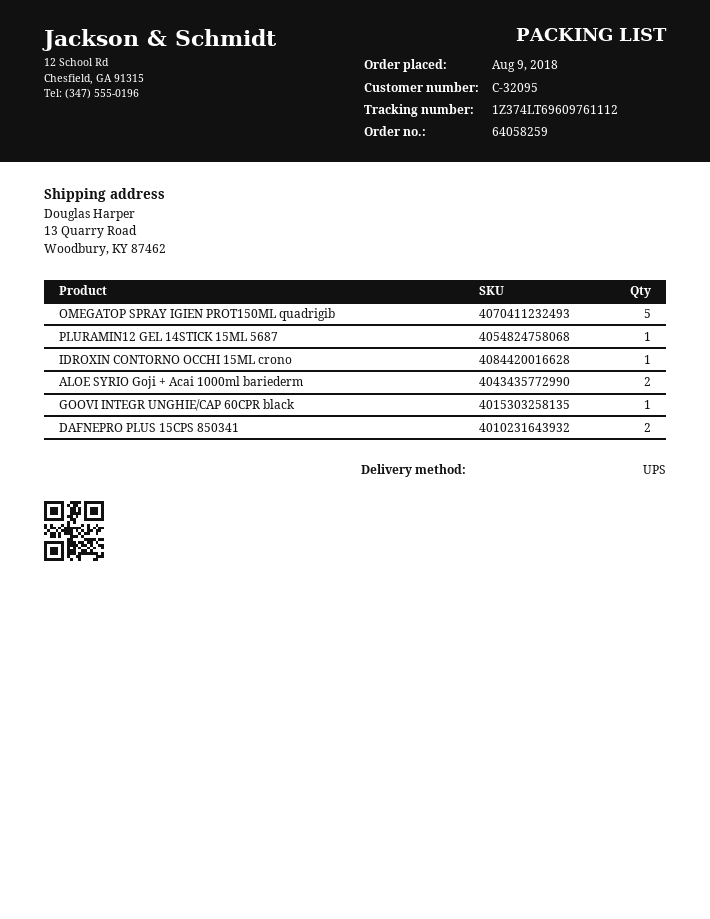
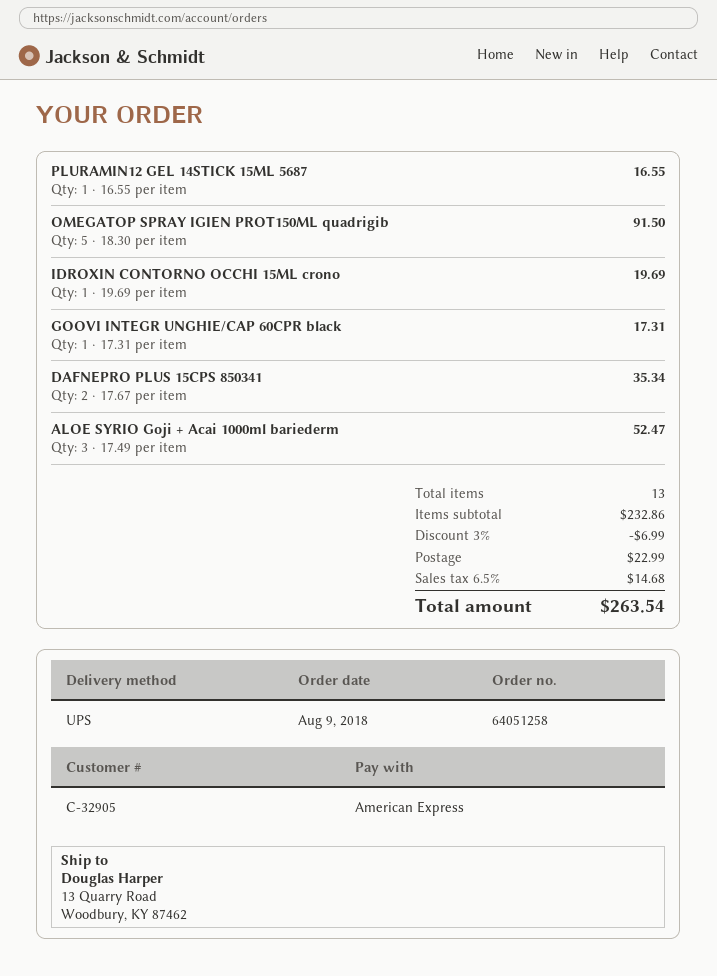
order number: 64058259 -> 64051258
customer number: C-32095 -> C-32905
ALOE SYRIO Goji + Acai 1000ml bariederm: 2 -> 3

